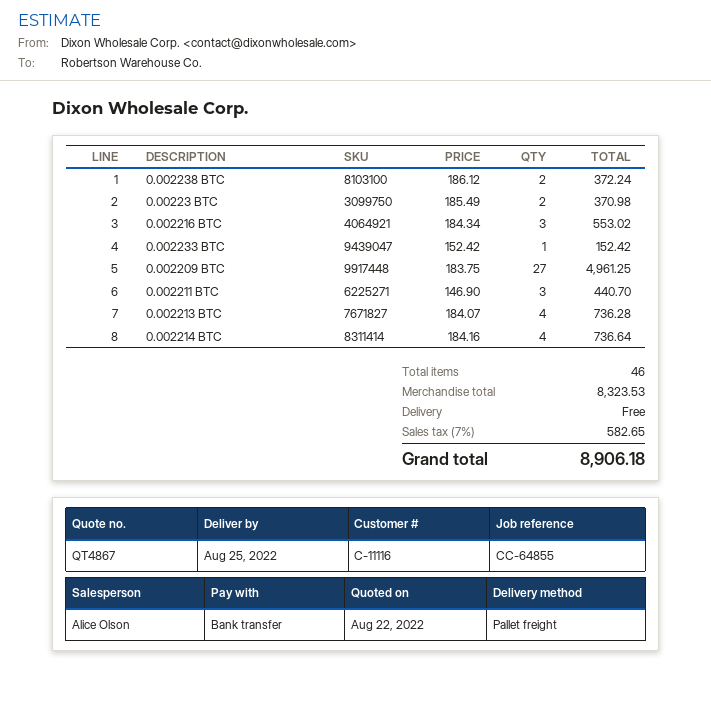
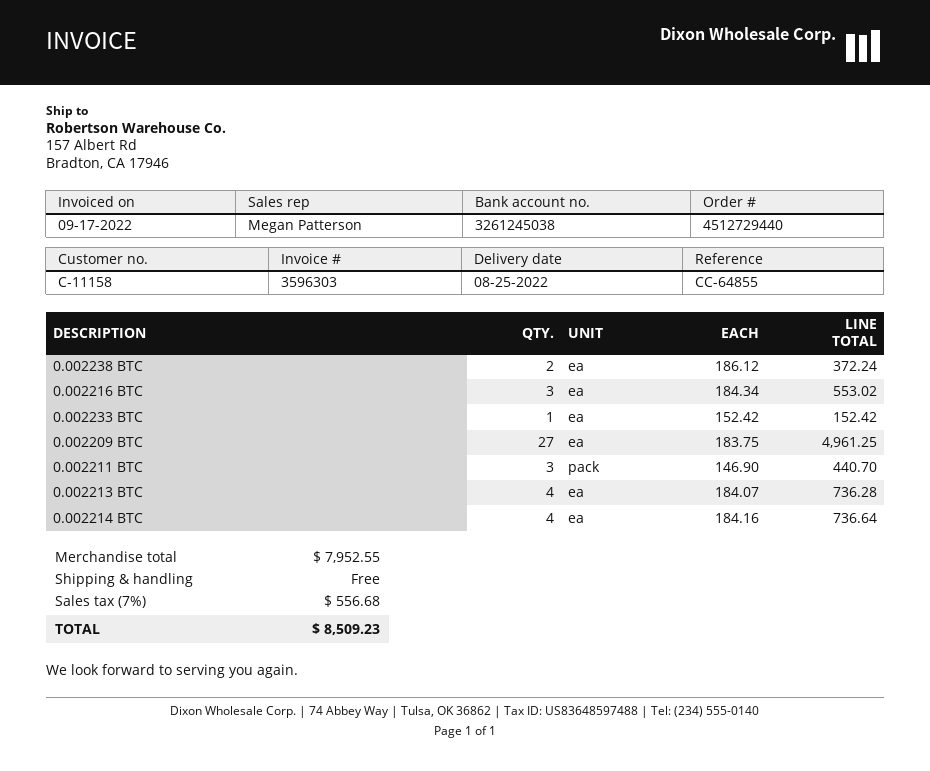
customer number: C-11116 -> C-11158
sales rep: Alice Olson -> Megan Patterson
0.00223 BTC: 2 x 185.49 = 370.98 -> none
subtotal: 8323.53 -> 7952.55
tax: 7% = 582.65 -> 7% = 556.68
total: 8906.18 -> 8509.23

